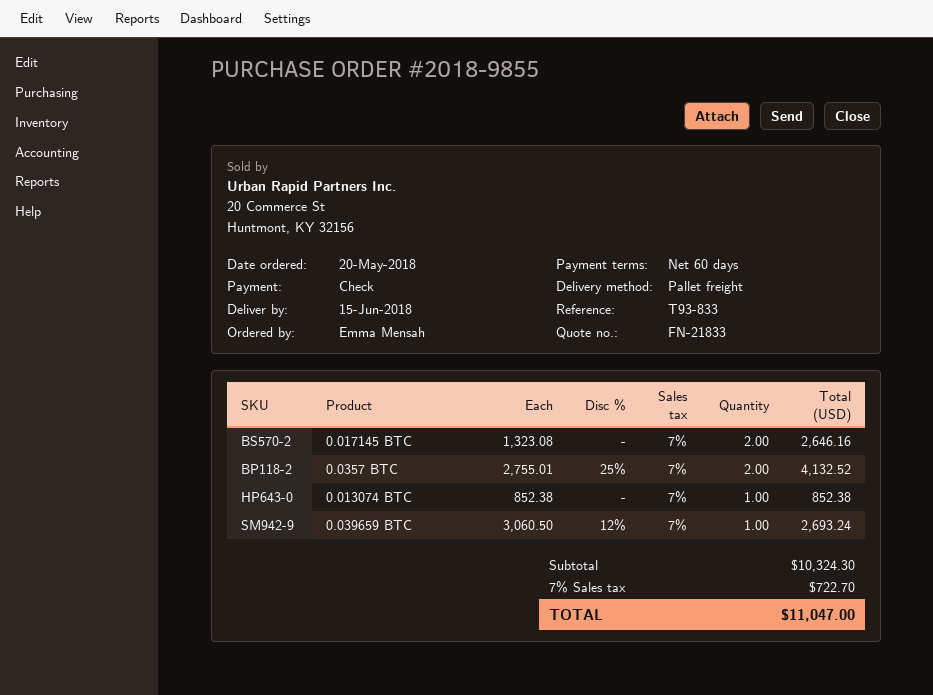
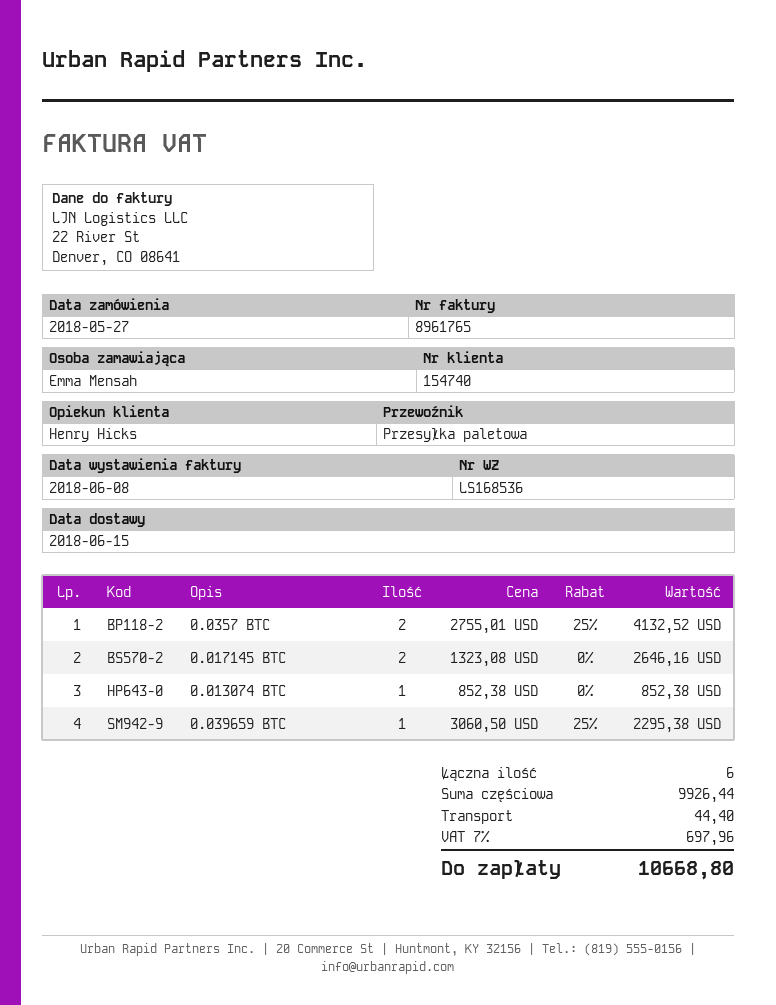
order date: 2018-05-20 -> 2018-05-27
0.039659 BTC: 1 x 3060.50 - 12% = 2693.24 -> 1 x 3060.50 - 25% = 2295.38
subtotal: 10324.30 -> 9926.44
shipping: none -> 44.40
tax: 7% = 722.70 -> 7% = 697.96
total: 11047.00 -> 10668.80

